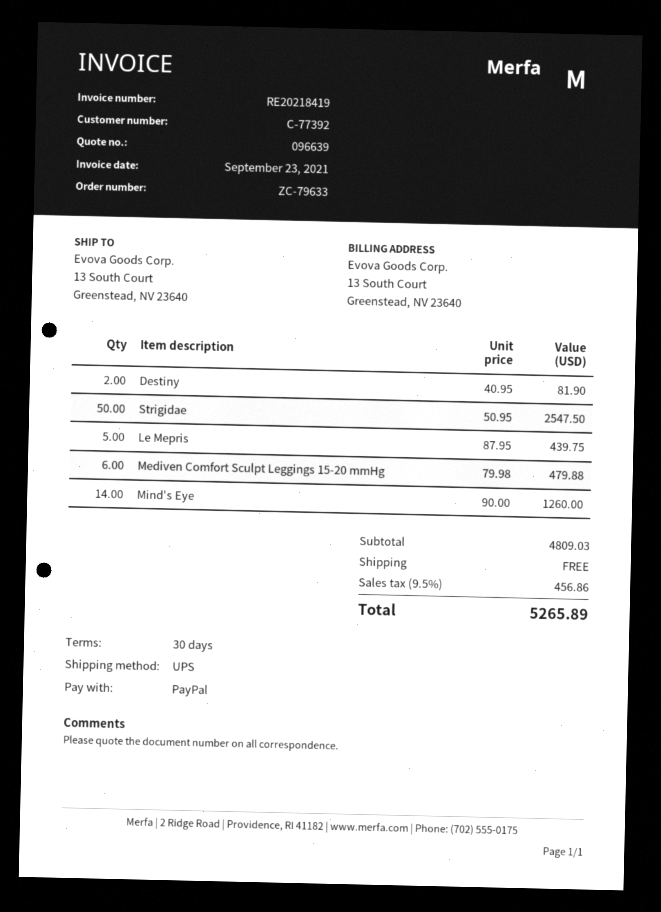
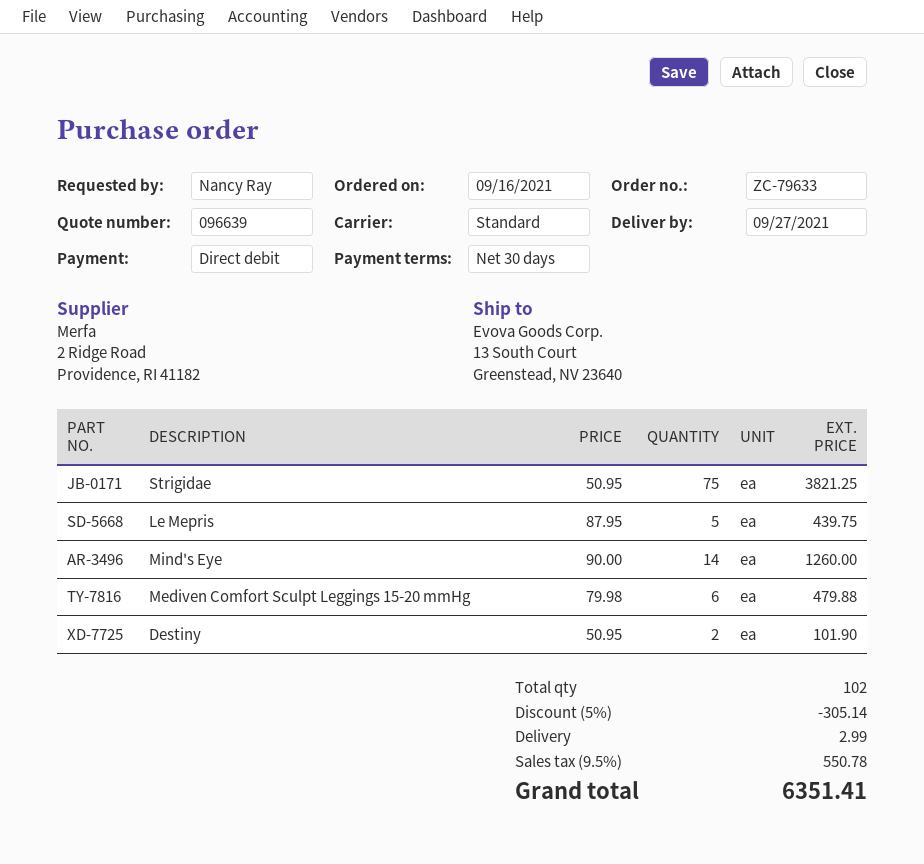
payment method: PayPal -> direct debit
shipping method: UPS -> standard
Destiny: 2 x 40.95 = 81.90 -> 2 x 50.95 = 101.90
Strigidae: 50 x 50.95 = 2547.50 -> 75 x 50.95 = 3821.25
discount: none -> 5% = 305.14
shipping: 0.00 -> 2.99
tax: 9.5% = 456.86 -> 9.5% = 550.78
total: 5265.89 -> 6351.41

